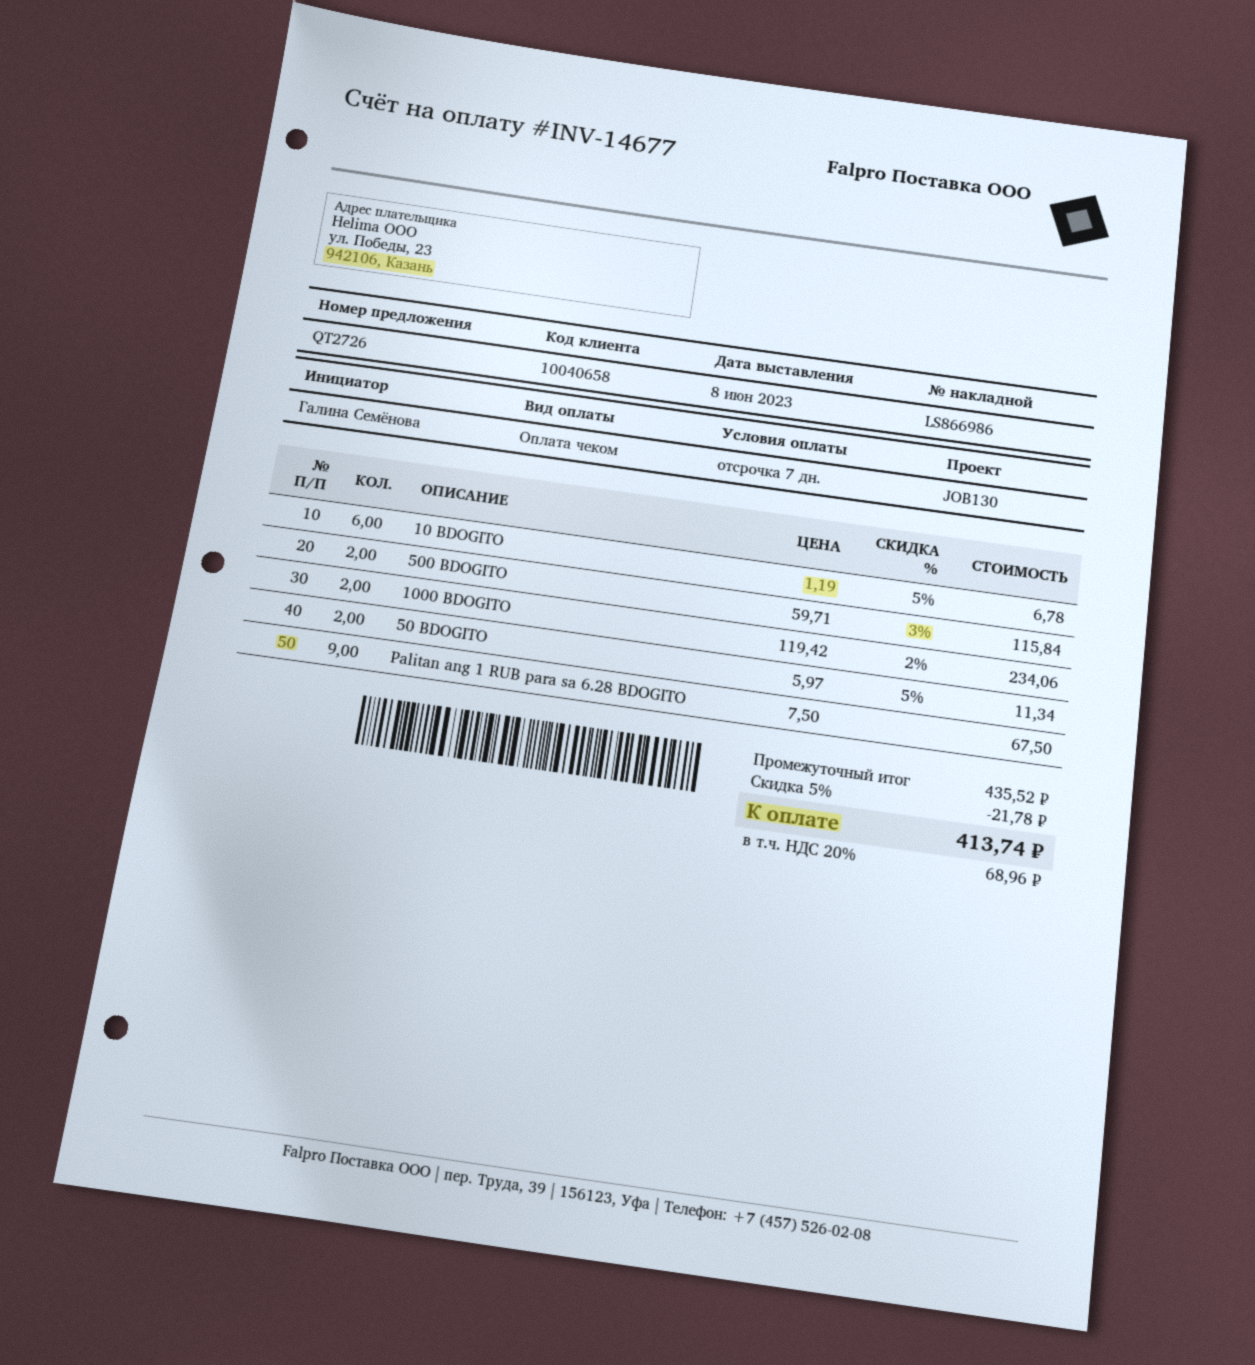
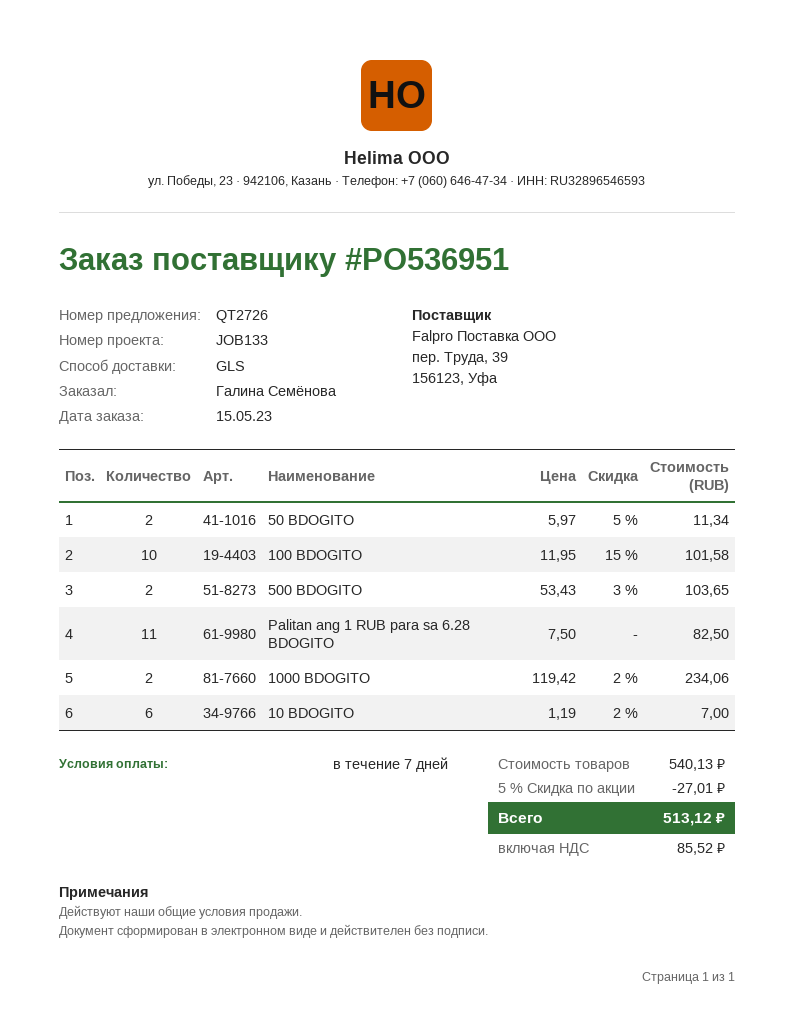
reference: JOB130 -> JOB133
10 BDOGITO: 6 x 1.19 - 5% = 6.78 -> 6 x 1.19 - 2% = 7.00
500 BDOGITO: 2 x 59.71 - 3% = 115.84 -> 2 x 53.43 - 3% = 103.65
Palitan ang 1 RUB para sa 6.28 BDOGITO: 9 x 7.50 = 67.50 -> 11 x 7.50 = 82.50
100 BDOGITO: none -> 10 x 11.95 - 15% = 101.58
subtotal: 435.52 -> 540.13
discount: 5% = 21.78 -> 5% = 27.01
tax: 68.96 -> 85.52
total: 413.74 -> 513.12

